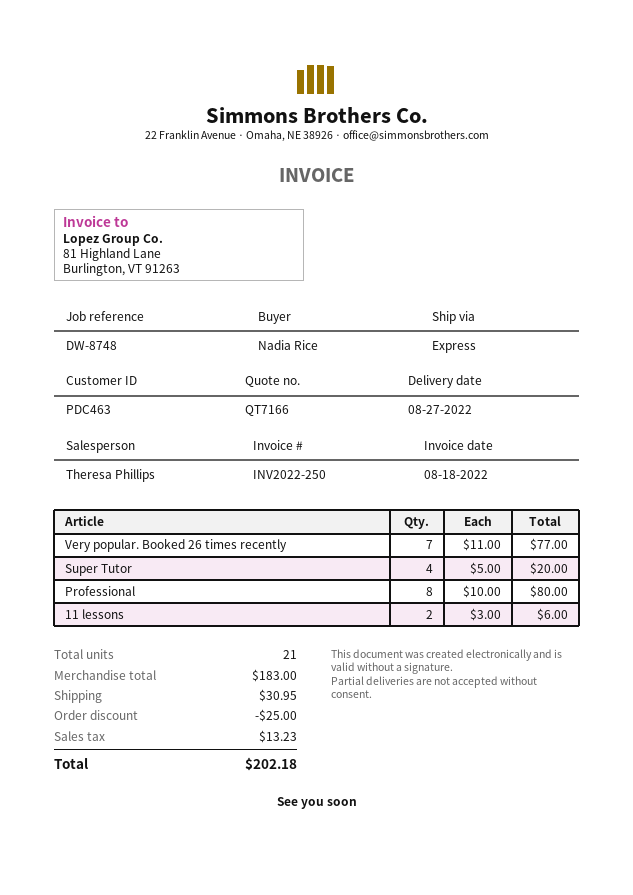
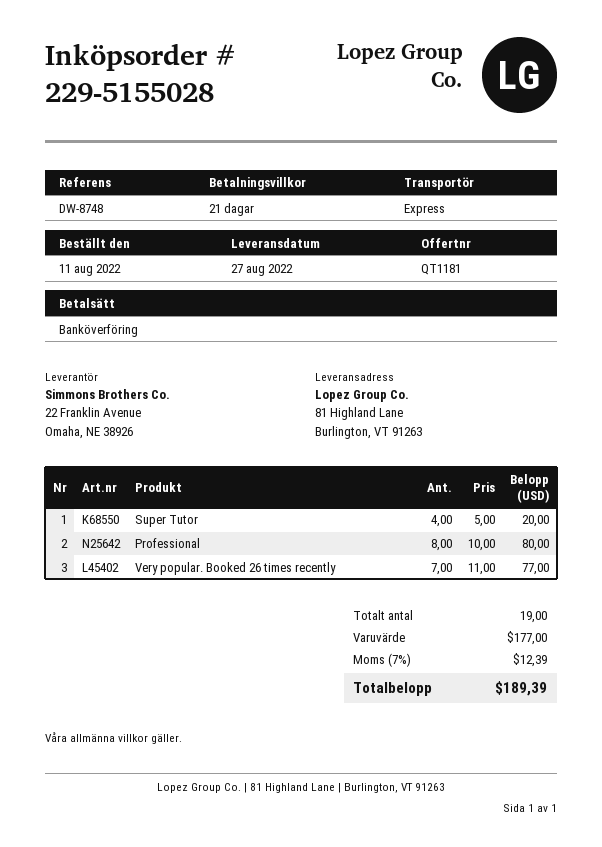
quote number: QT7166 -> QT1181
11 lessons: 2 x 3.00 = 6.00 -> none
total quantity: 21 -> 19
subtotal: 183.00 -> 177.00
discount: 25.00 -> none
shipping: 30.95 -> none
tax: 13.23 -> 12.39
total: 202.18 -> 189.39

